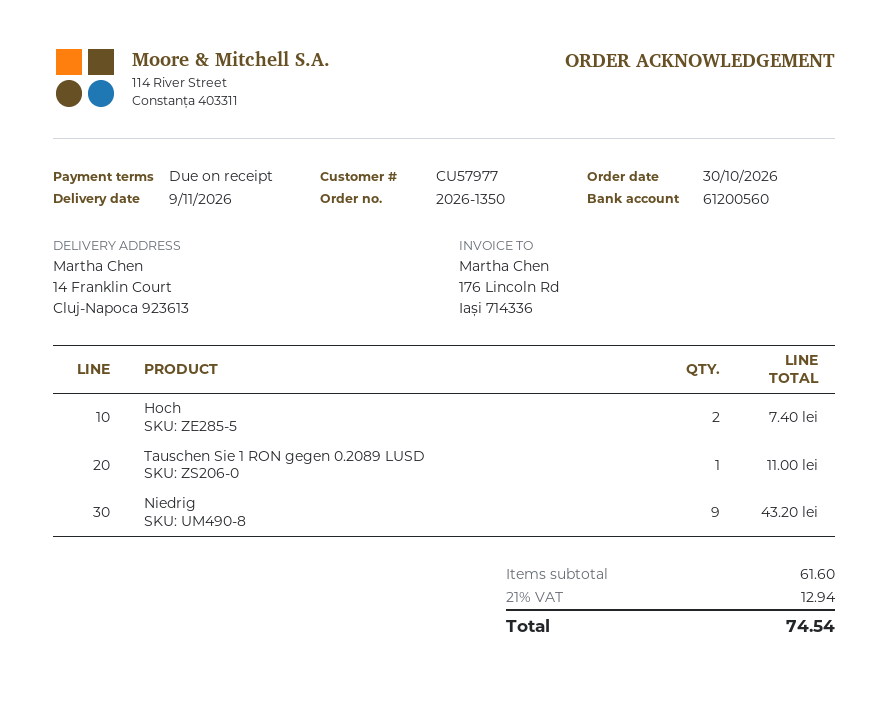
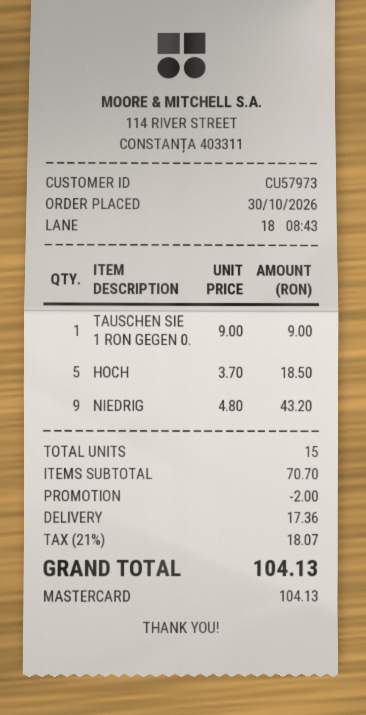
customer number: CU57977 -> CU57973
Hoch: 2 for 7.40 -> 5 for 18.50
Tauschen Sie 1 RON gegen 0.2089 LUSD: 1 for 11.00 -> 1 for 9.00
subtotal: 61.60 -> 70.70
discount: none -> 2.00
shipping: none -> 17.36
tax: 21% = 12.94 -> 21% = 18.07
total: 74.54 -> 104.13

